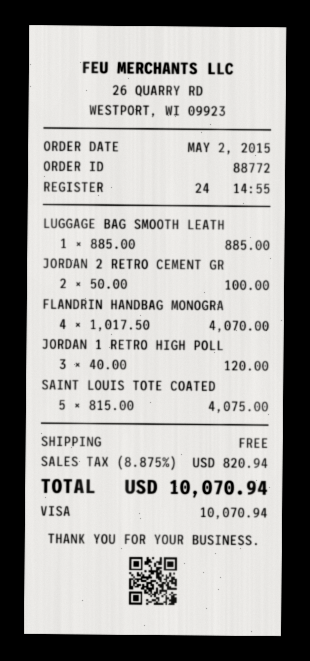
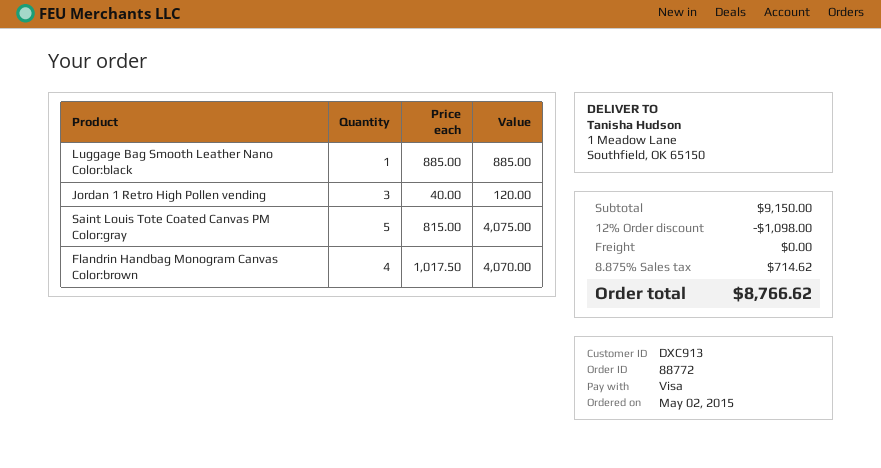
JORDAN 2 RETRO CEMENT GR: 2 x 50.00 = 100.00 -> none
discount: none -> 12% = 1098.00
tax: 8.875% = 820.94 -> 8.875% = 714.62
total: 10070.94 -> 8766.62

